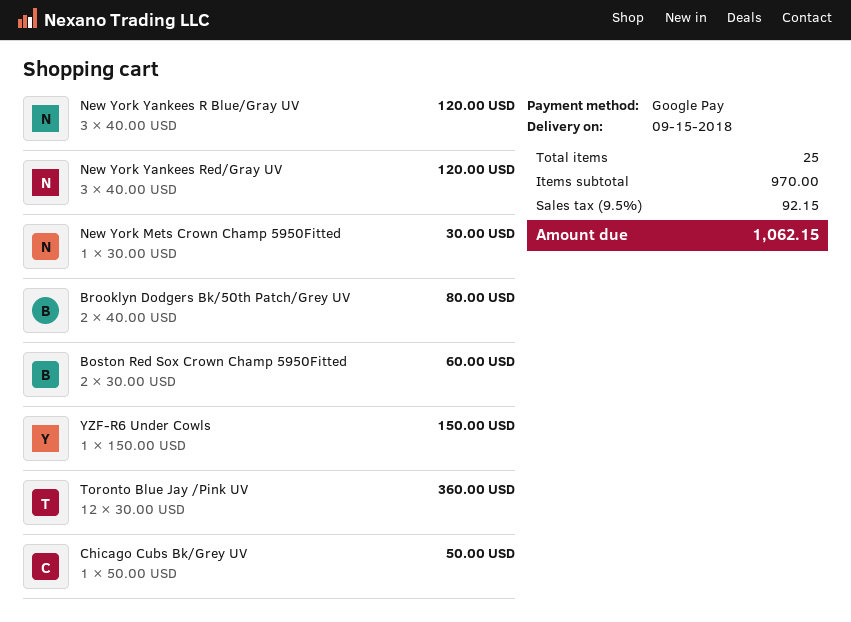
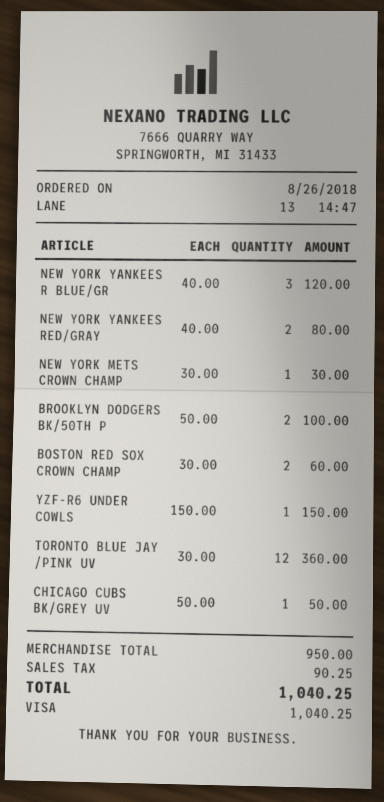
payment method: Google Pay -> Visa
New York Yankees Red/Gray UV: 3 x 40.00 = 120.00 -> 2 x 40.00 = 80.00
Brooklyn Dodgers Bk/50th Patch/Grey UV: 2 x 40.00 = 80.00 -> 2 x 50.00 = 100.00
subtotal: 970.00 -> 950.00
tax: 92.15 -> 90.25
total: 1062.15 -> 1040.25

